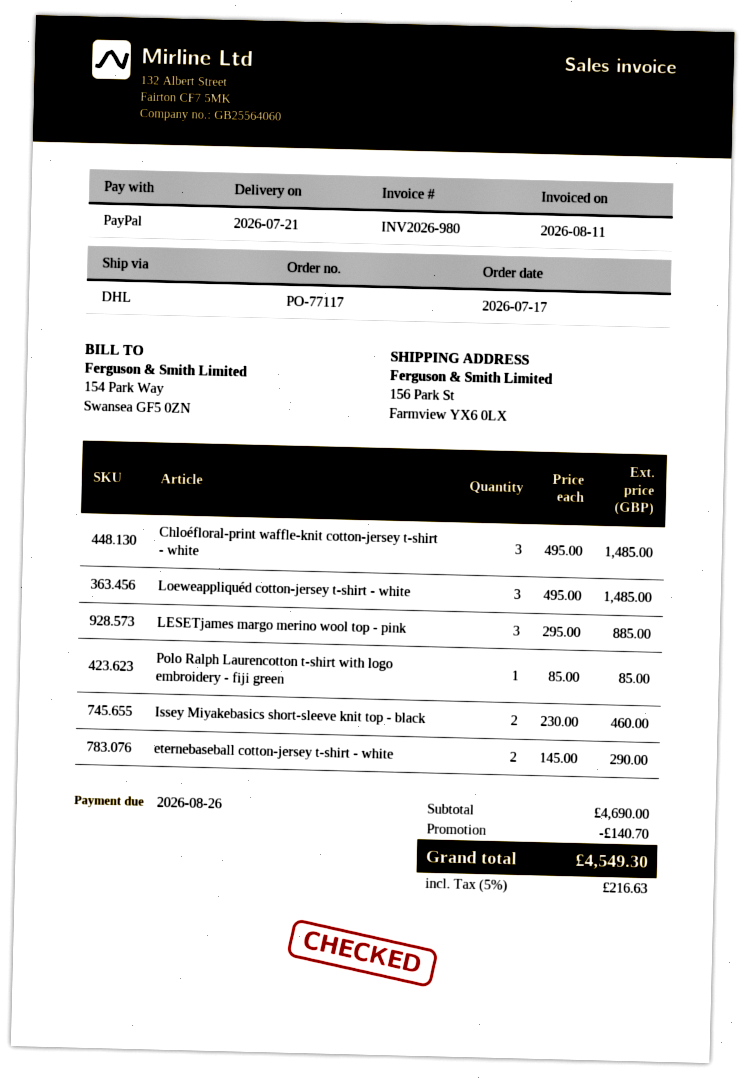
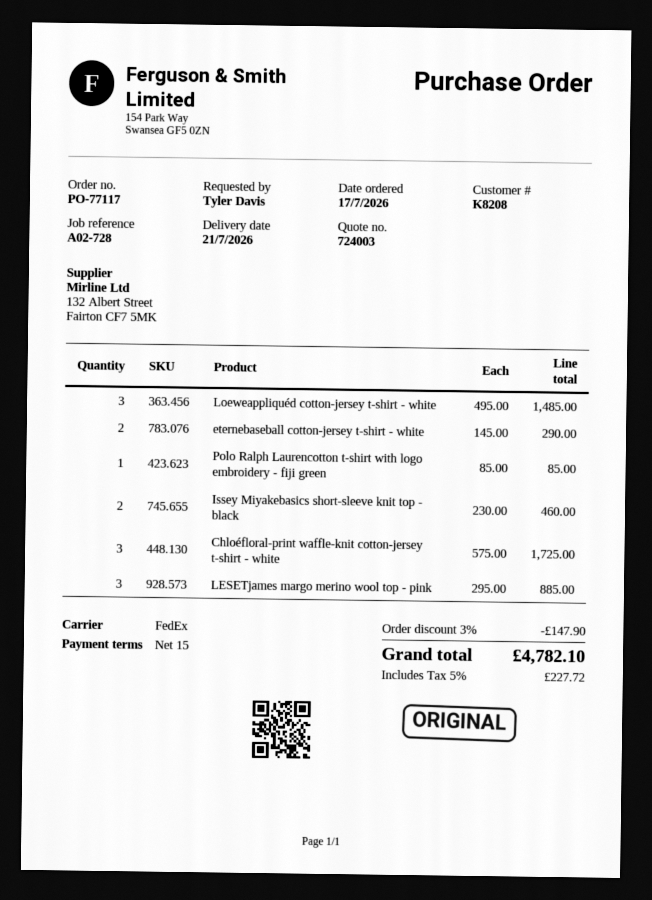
shipping method: DHL -> FedEx
Chloéfloral-print waffle-knit cotton-jersey t-shirt - white: 3 x 495.00 = 1485.00 -> 3 x 575.00 = 1725.00
discount: 140.70 -> 147.90
tax: 5% = 216.63 -> 5% = 227.72
total: 4549.30 -> 4782.10

